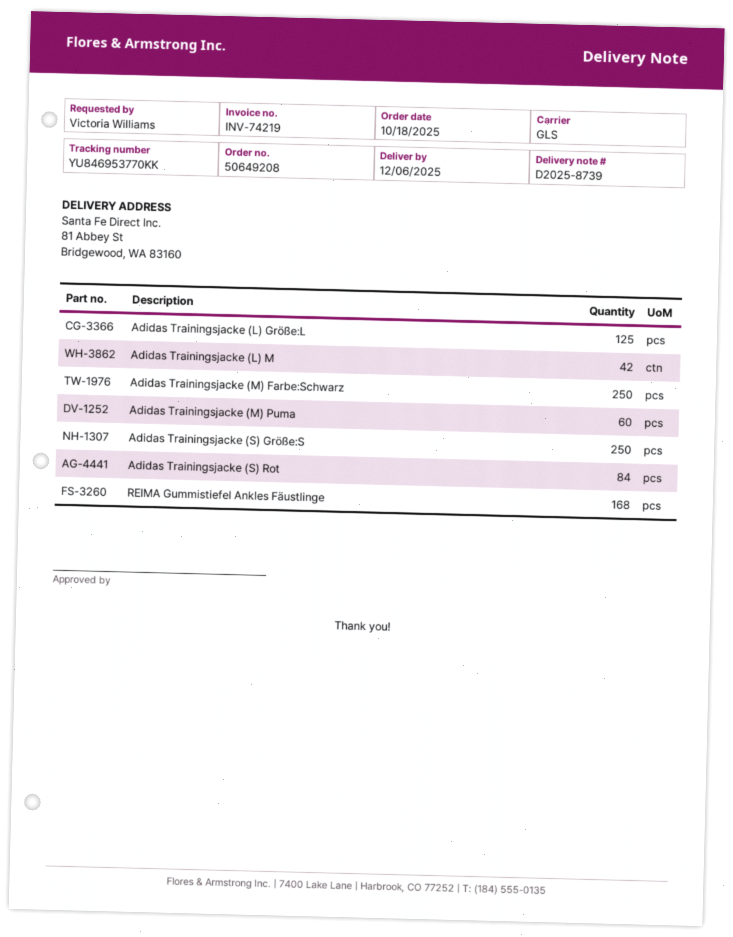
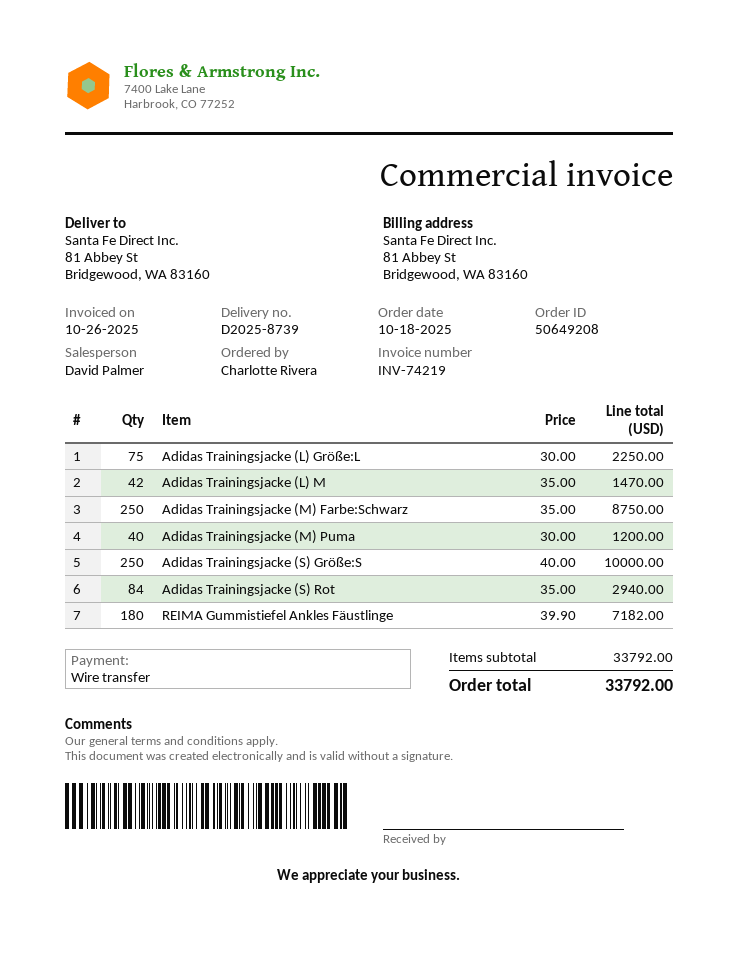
ordered by: Victoria Williams -> Charlotte Rivera
Adidas Trainingsjacke (L) Größe:L: 125 -> 75
Adidas Trainingsjacke (M) Puma: 60 -> 40
REIMA Gummistiefel Ankles Fäustlinge: 168 -> 180

